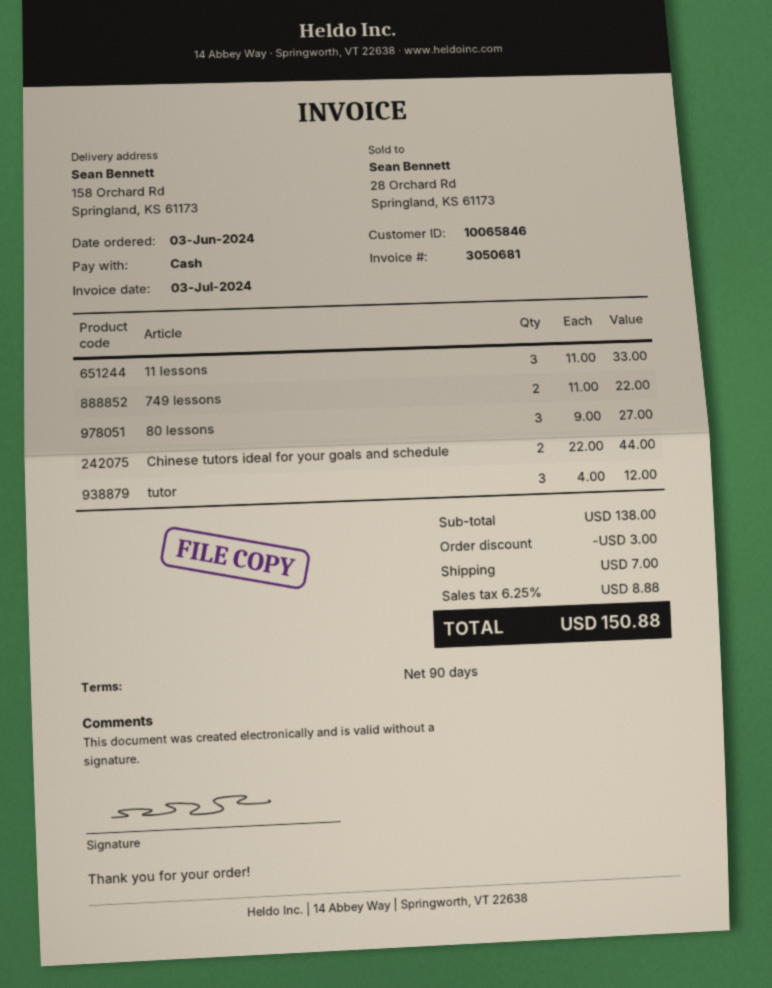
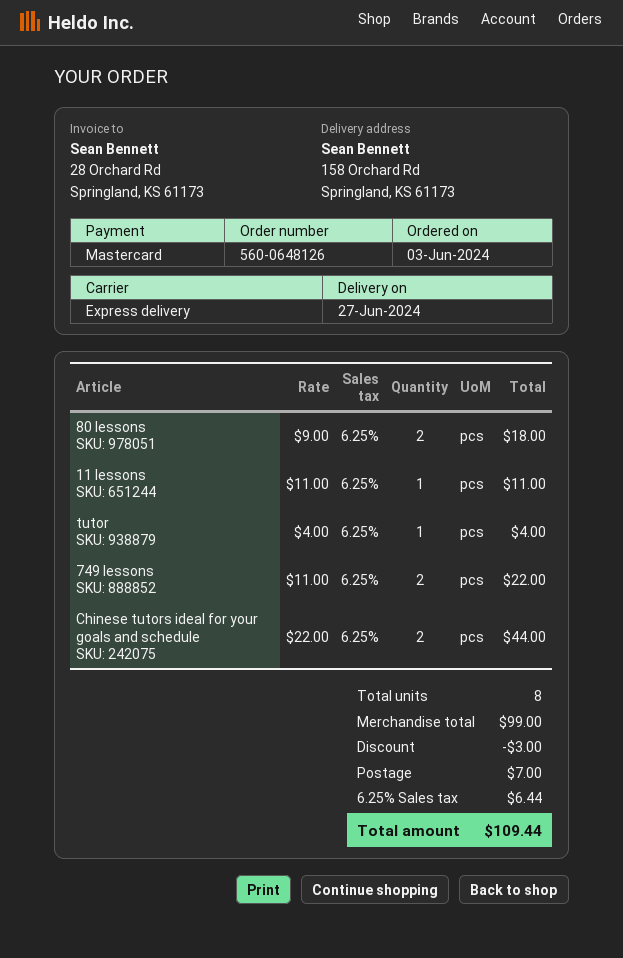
payment method: cash -> Mastercard
11 lessons: 3 x 11.00 = 33.00 -> 1 x 11.00 = 11.00
80 lessons: 3 x 9.00 = 27.00 -> 2 x 9.00 = 18.00
tutor: 3 x 4.00 = 12.00 -> 1 x 4.00 = 4.00
subtotal: 138.00 -> 99.00
tax: 6.25% = 8.88 -> 6.25% = 6.44
total: 150.88 -> 109.44

